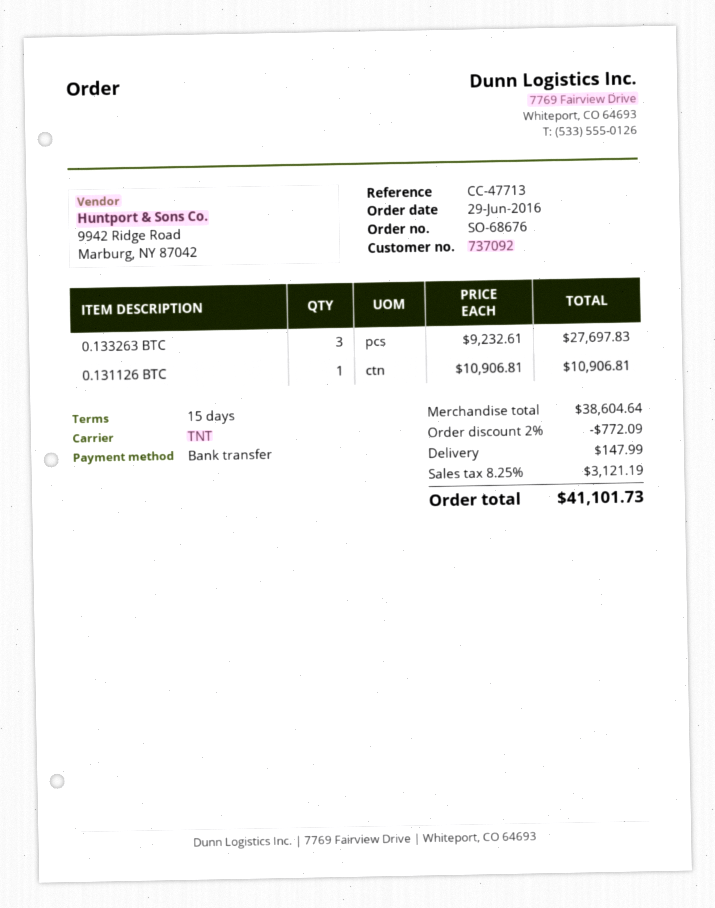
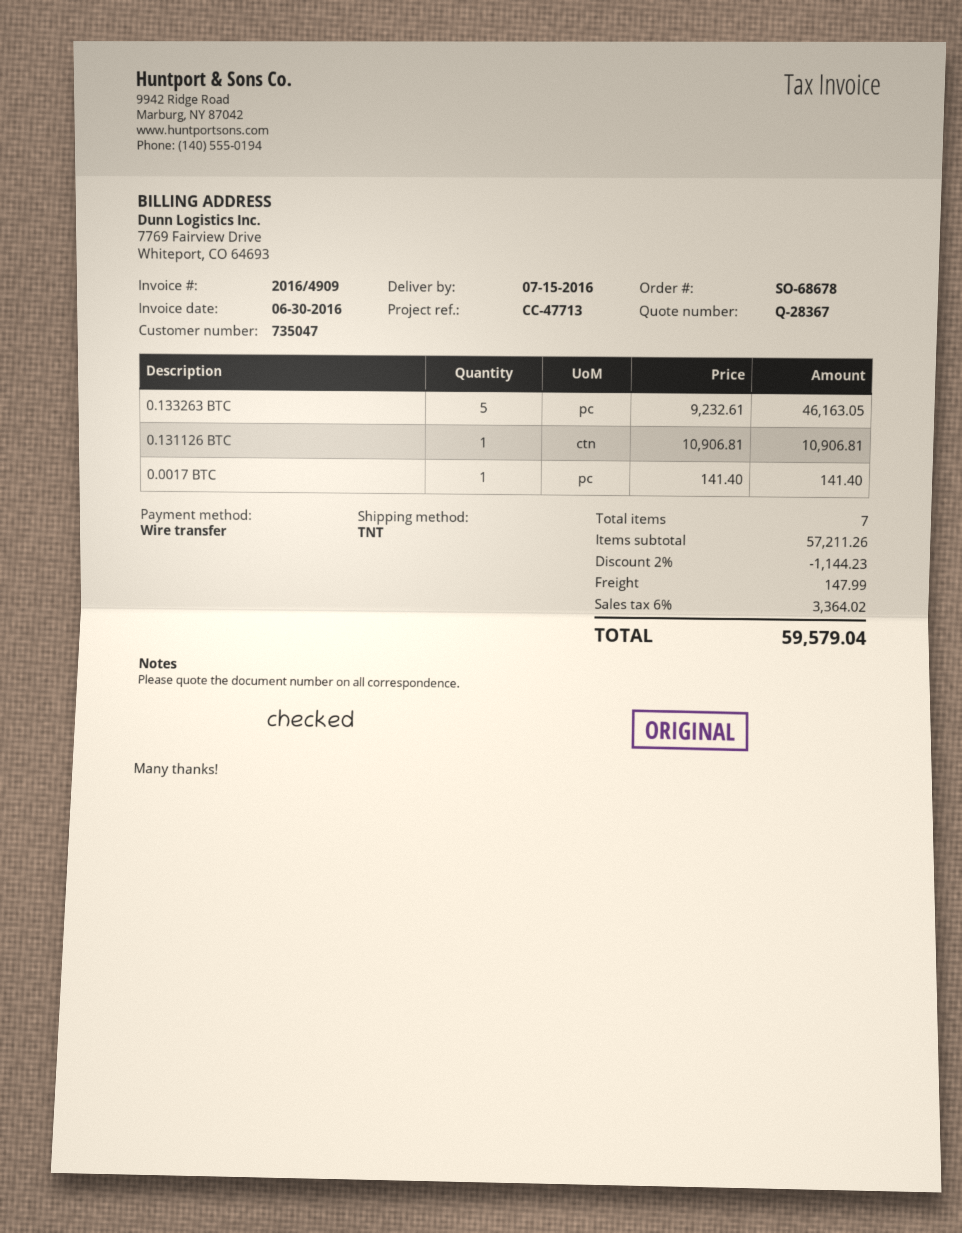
order number: SO-68676 -> SO-68678
customer number: 737092 -> 735047
0.133263 BTC: 3 x 9232.61 = 27697.83 -> 5 x 9232.61 = 46163.05
0.0017 BTC: none -> 1 x 141.40 = 141.40
subtotal: 38604.64 -> 57211.26
discount: 2% = 772.09 -> 2% = 1144.23
tax: 8.25% = 3121.19 -> 6% = 3364.02
total: 41101.73 -> 59579.04

